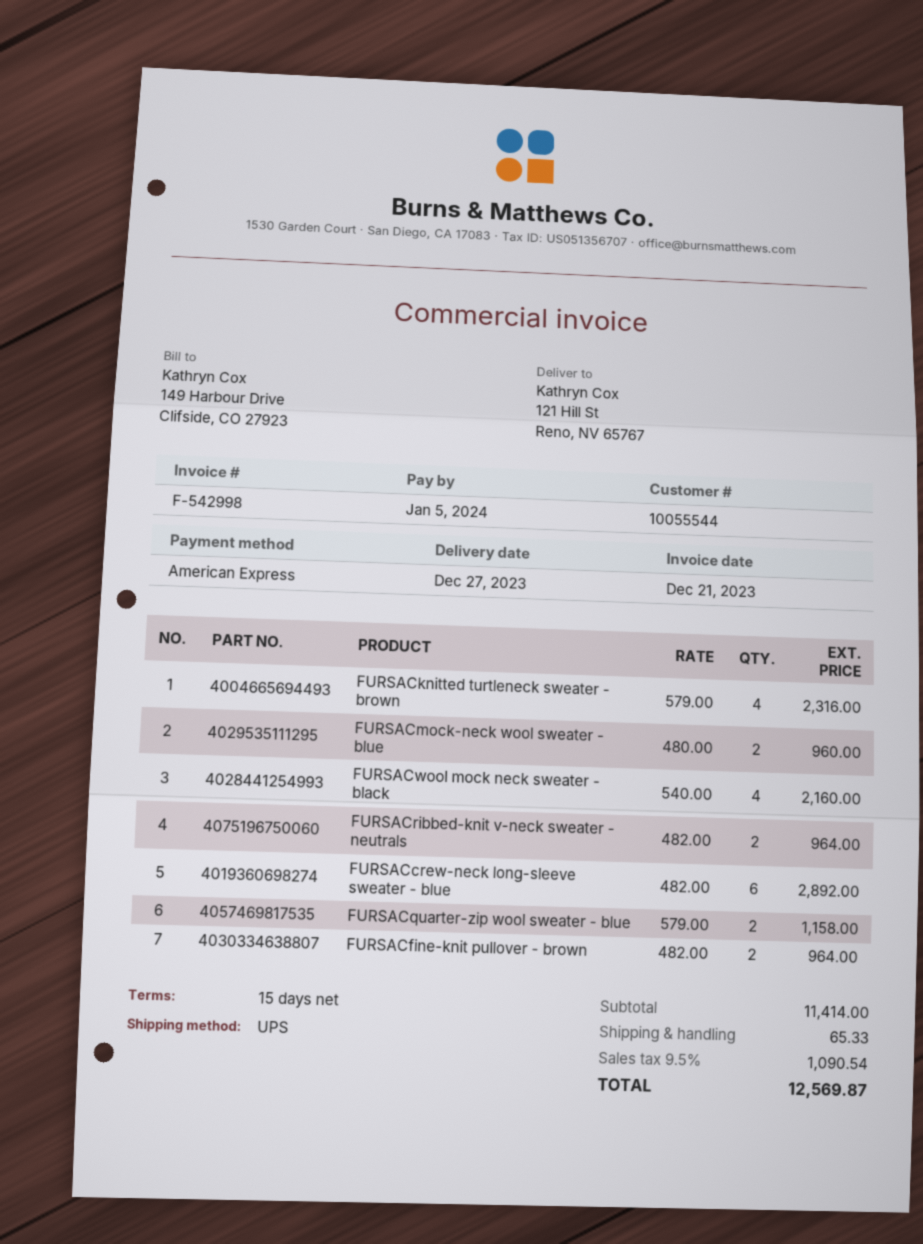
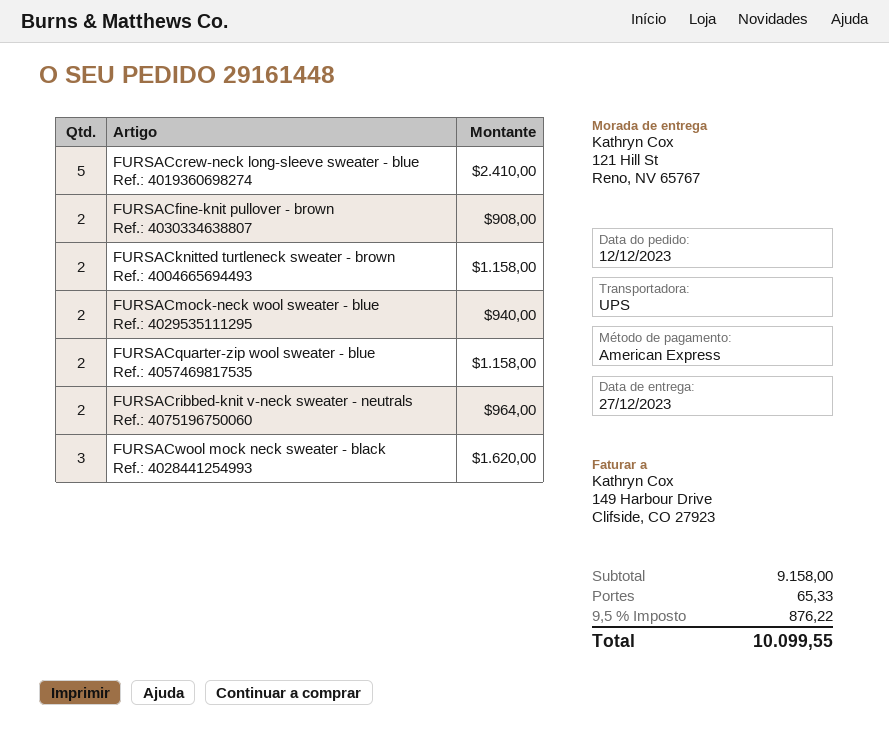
FURSACknitted turtleneck sweater - brown: 4 for 2316.00 -> 2 for 1158.00
FURSACmock-neck wool sweater - blue: 2 for 960.00 -> 2 for 940.00
FURSACwool mock neck sweater - black: 4 for 2160.00 -> 3 for 1620.00
FURSACcrew-neck long-sleeve sweater - blue: 6 for 2892.00 -> 5 for 2410.00
FURSACfine-knit pullover - brown: 2 for 964.00 -> 2 for 908.00
subtotal: 11414.00 -> 9158.00
tax: 9.5% = 1090.54 -> 9.5% = 876.22
total: 12569.87 -> 10099.55

